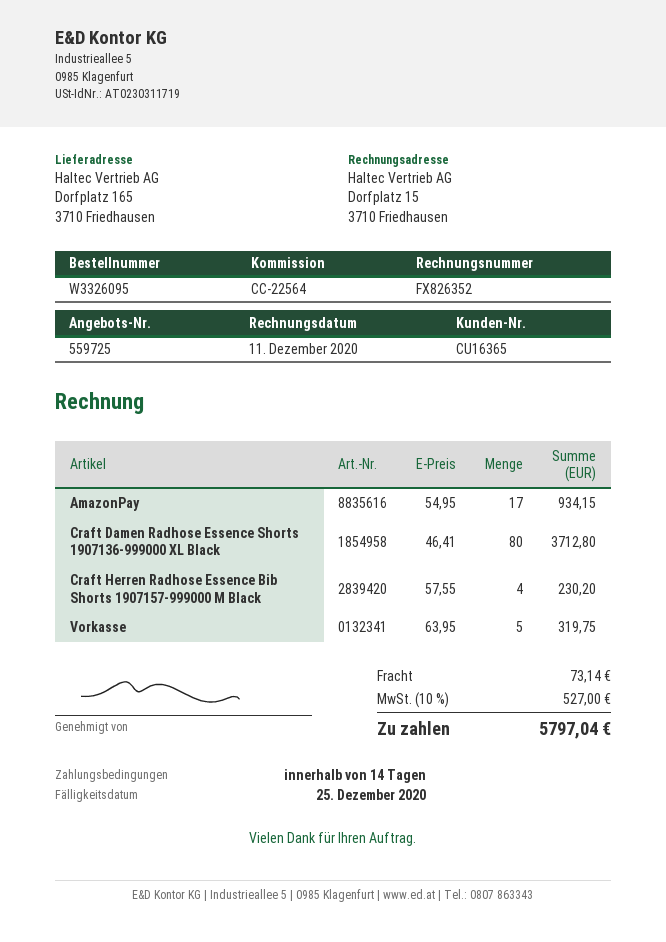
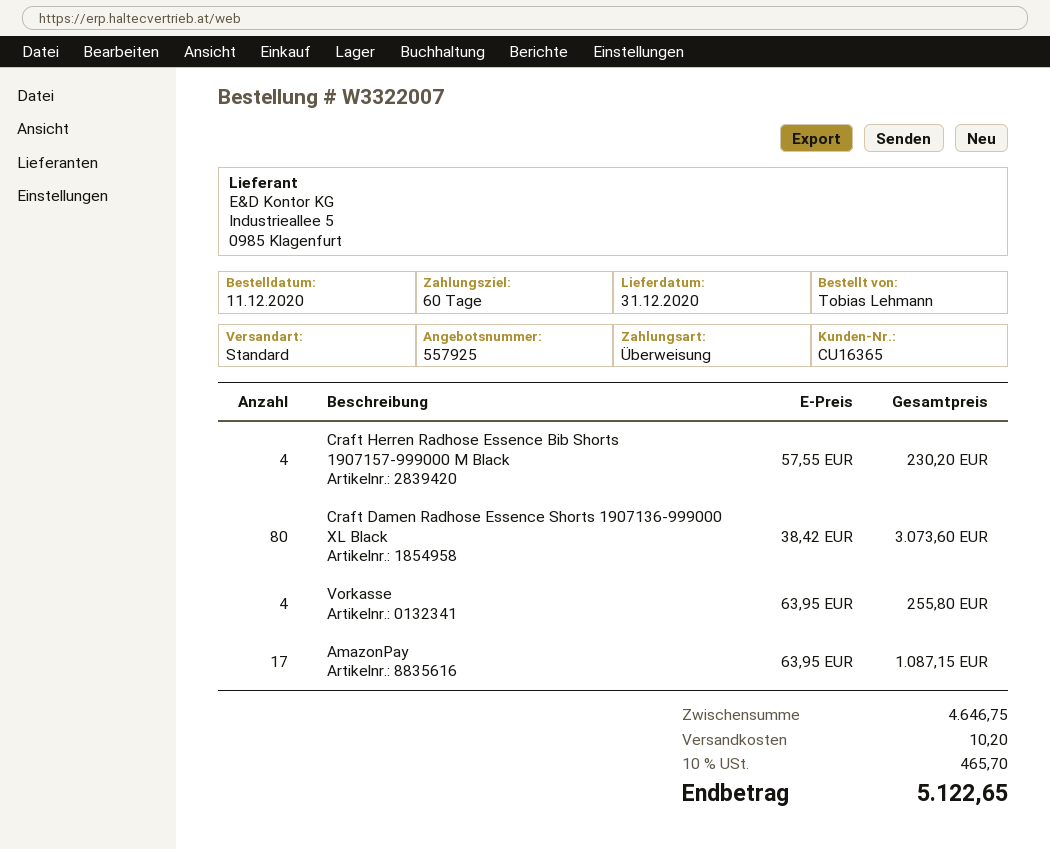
quote number: 559725 -> 557925
order number: W3326095 -> W3322007
payment terms: 14 days -> 60 days
AmazonPay: 17 x 54.95 = 934.15 -> 17 x 63.95 = 1087.15
Craft Damen Radhose Essence Shorts 1907136-999000 XL Black: 80 x 46.41 = 3712.80 -> 80 x 38.42 = 3073.60
Vorkasse: 5 x 63.95 = 319.75 -> 4 x 63.95 = 255.80
shipping: 73.14 -> 10.20
tax: 10% = 527.00 -> 10% = 465.70
total: 5797.04 -> 5122.65

